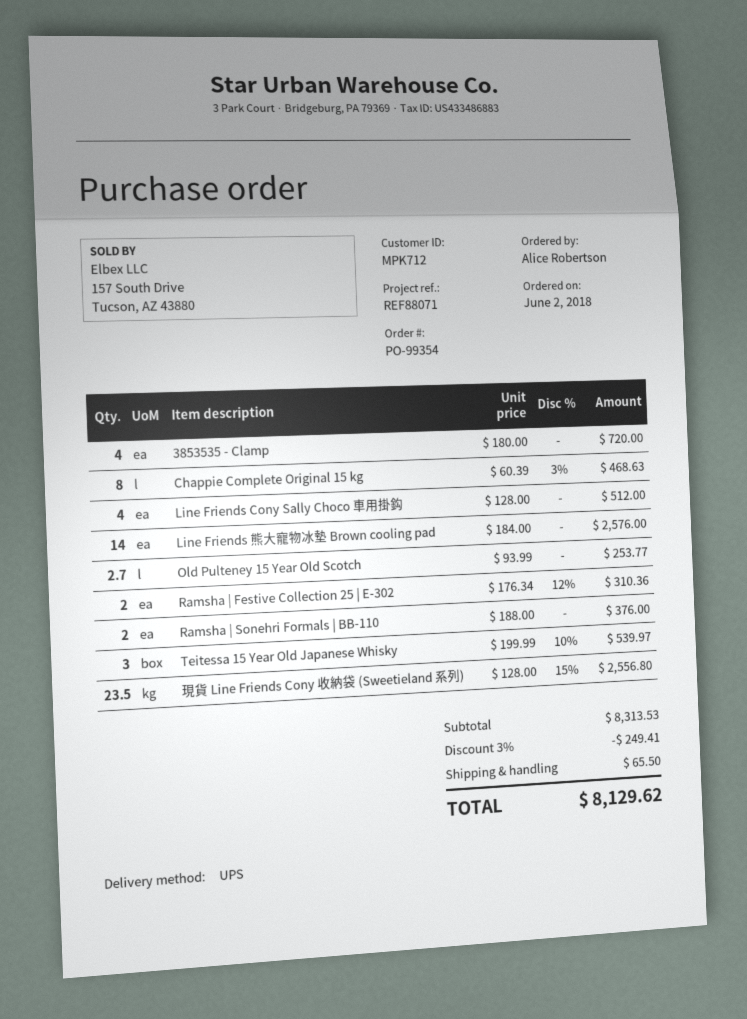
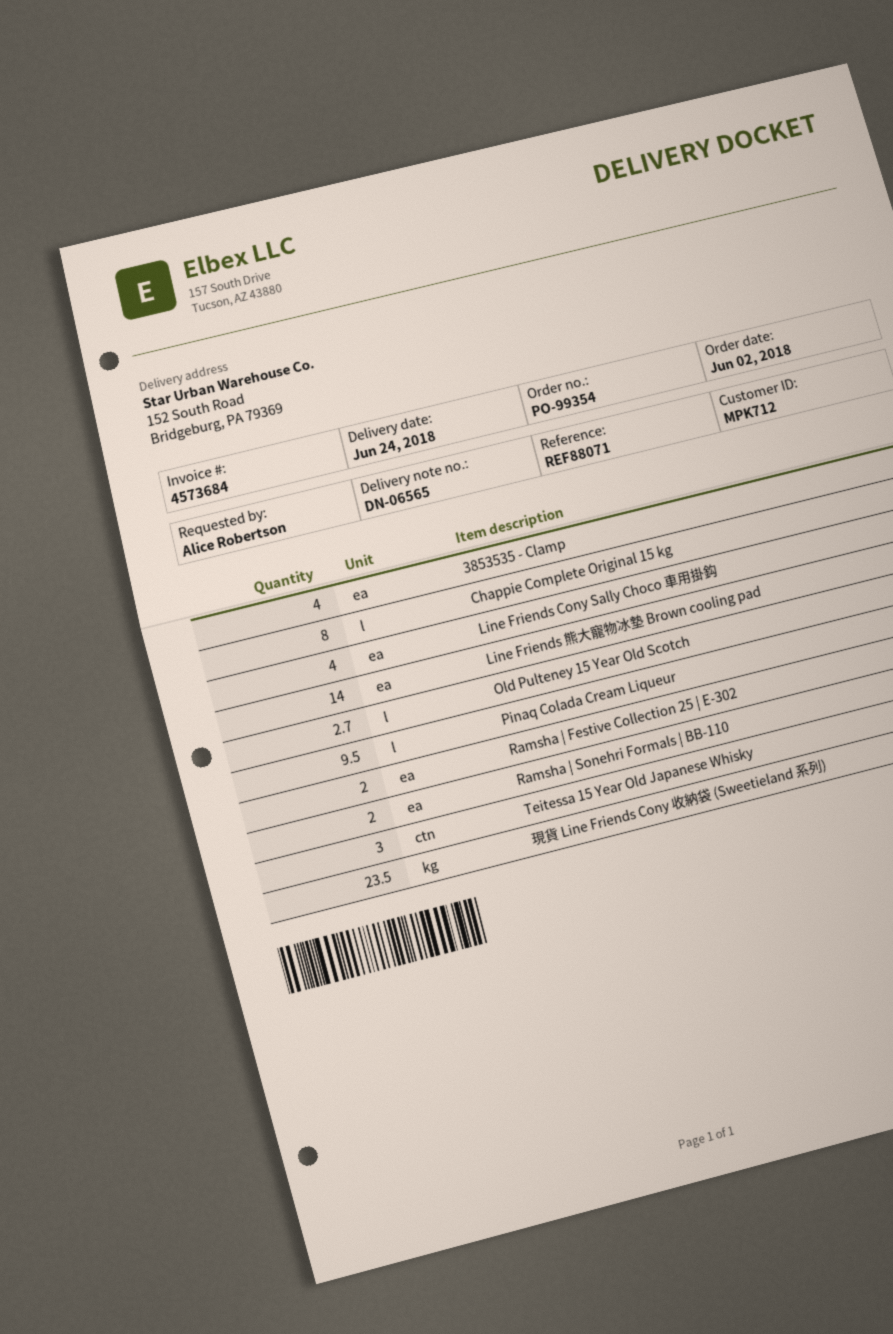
Pinaq Colada Cream Liqueur: none -> 9.5

